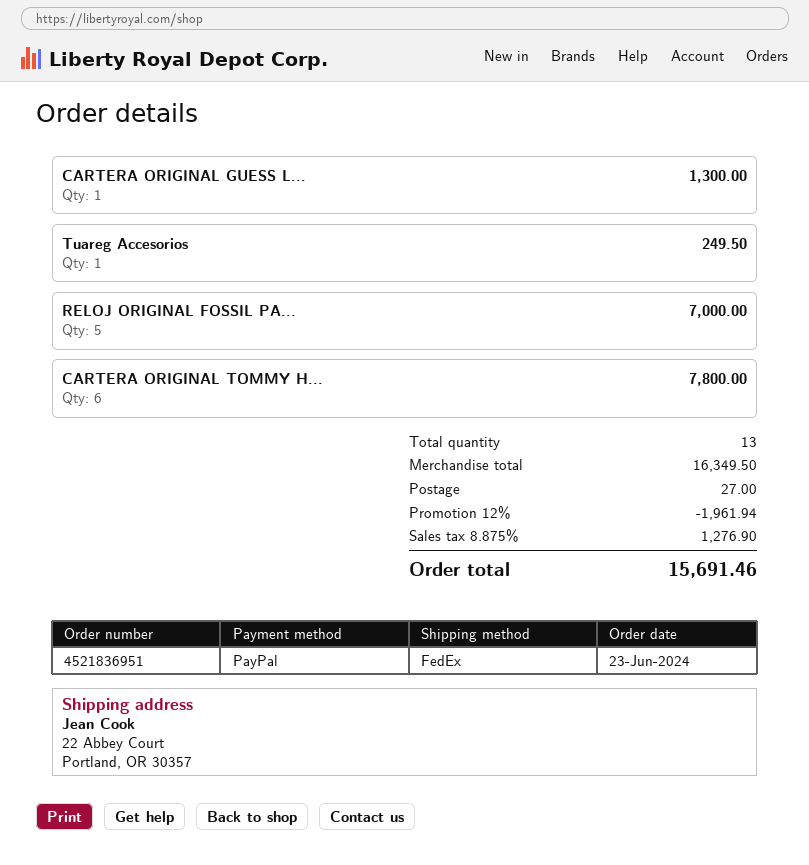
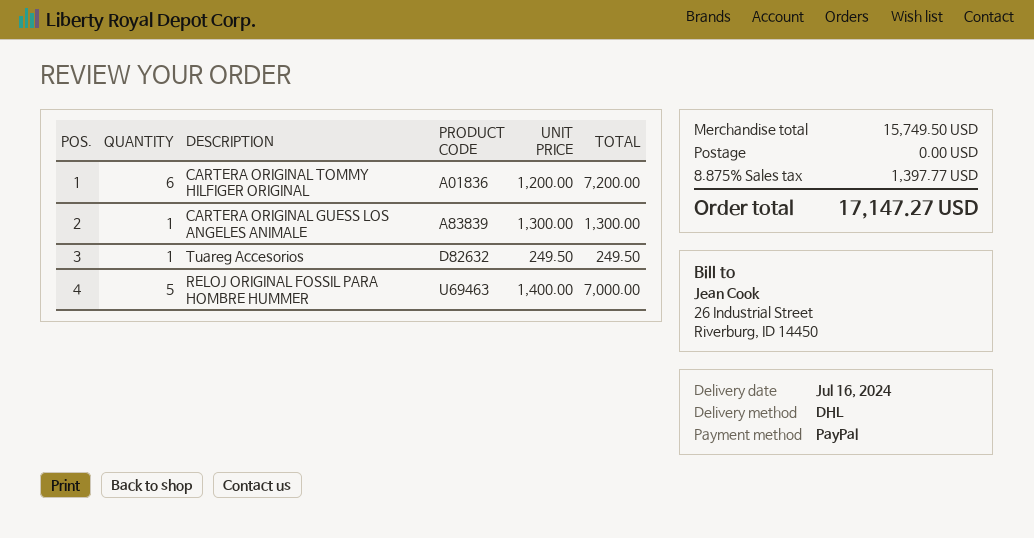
shipping method: FedEx -> DHL
CARTERA ORIGINAL TOMMY H...: 6 for 7800.00 -> 6 for 7200.00
subtotal: 16349.50 -> 15749.50
discount: 12% = 1961.94 -> none
shipping: 27.00 -> 0.00
tax: 8.875% = 1276.90 -> 8.875% = 1397.77
total: 15691.46 -> 17147.27

